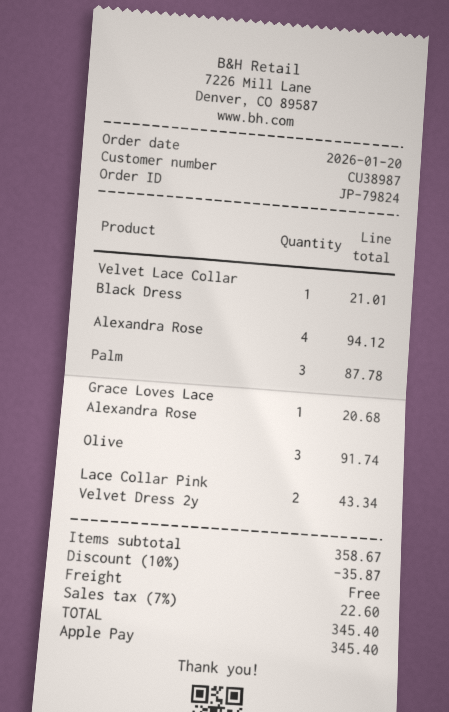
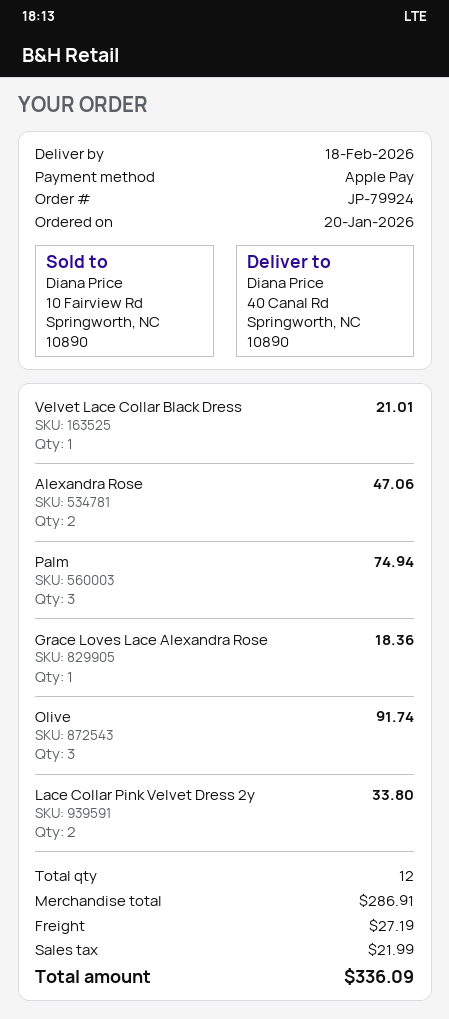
order number: JP-79824 -> JP-79924
Alexandra Rose: 4 for 94.12 -> 2 for 47.06
Palm: 3 for 87.78 -> 3 for 74.94
Grace Loves Lace Alexandra Rose: 1 for 20.68 -> 1 for 18.36
Lace Collar Pink Velvet Dress 2y: 2 for 43.34 -> 2 for 33.80
subtotal: 358.67 -> 286.91
discount: 10% = 35.87 -> none
shipping: 0.00 -> 27.19
tax: 22.60 -> 21.99
total: 345.40 -> 336.09

